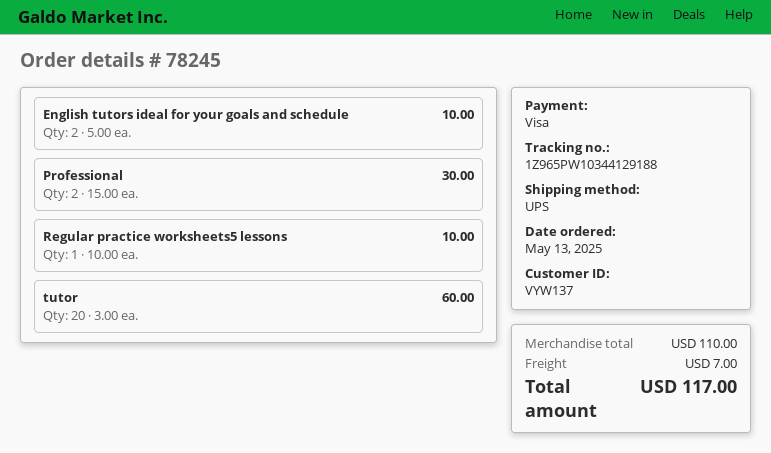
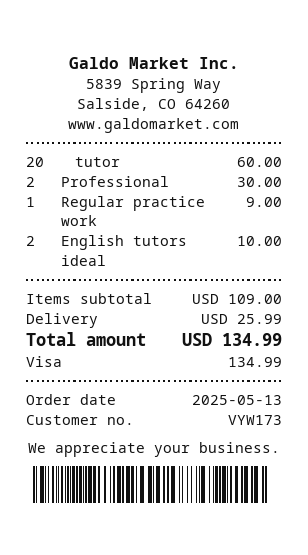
customer number: VYW137 -> VYW173
Regular practice worksheets5 lessons: 1 for 10.00 -> 1 for 9.00
subtotal: 110.00 -> 109.00
shipping: 7.00 -> 25.99
total: 117.00 -> 134.99

